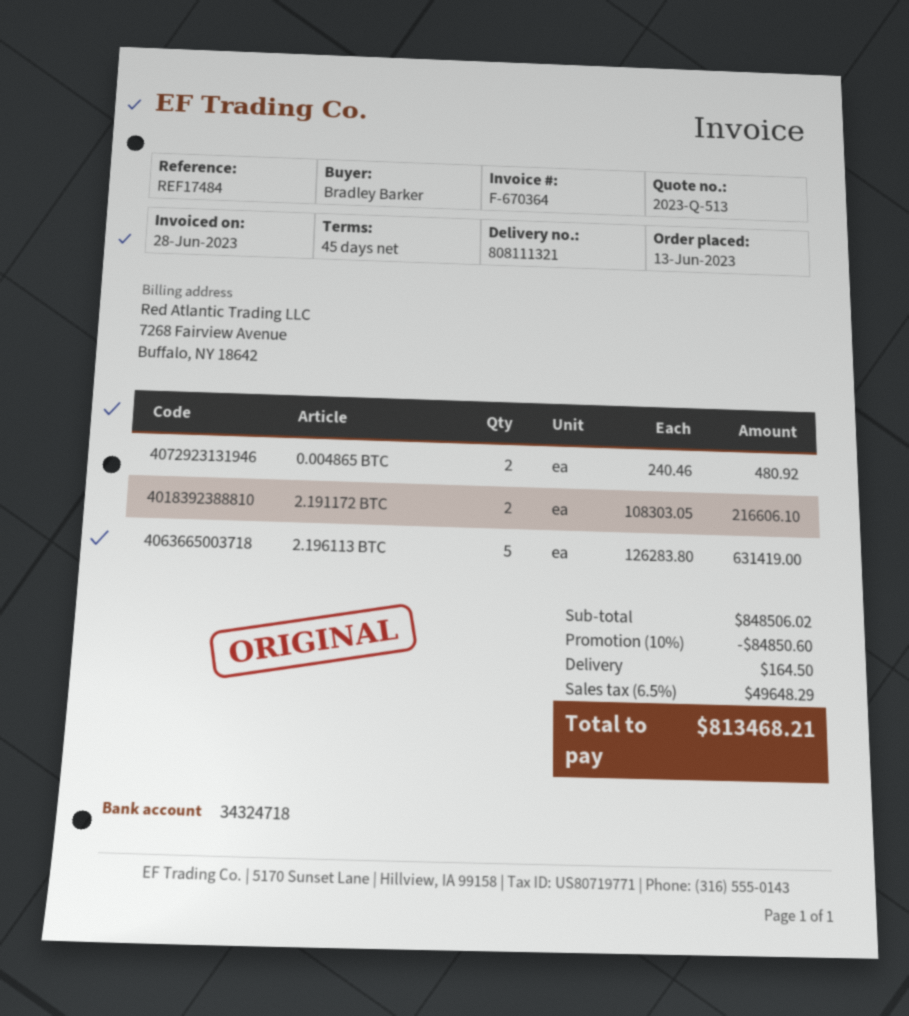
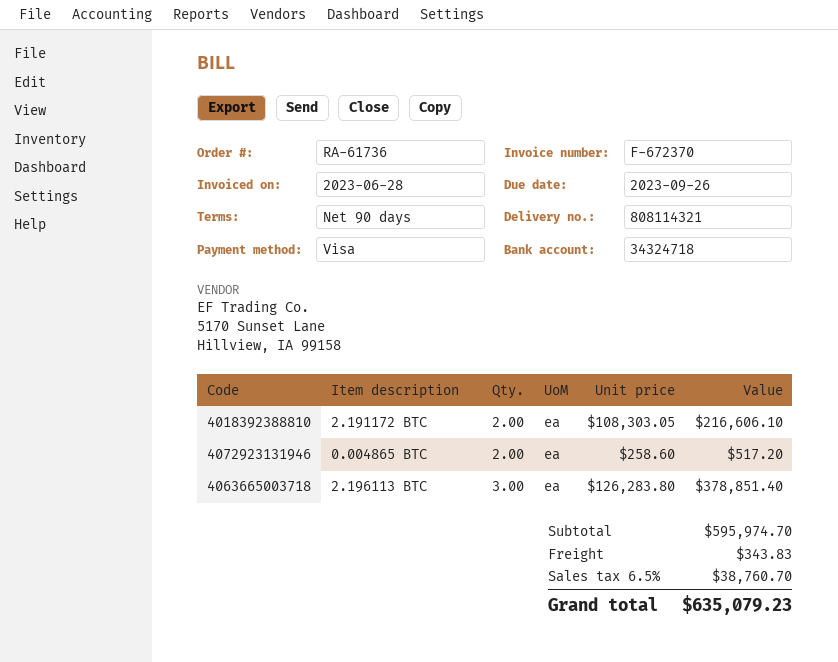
delivery note number: 808111321 -> 808114321
invoice number: F-670364 -> F-672370
payment terms: 45 days -> 90 days
0.004865 BTC: 2 x 240.46 = 480.92 -> 2 x 258.60 = 517.20
2.196113 BTC: 5 x 126283.80 = 631419.00 -> 3 x 126283.80 = 378851.40
subtotal: 848506.02 -> 595974.70
discount: 10% = 84850.60 -> none
shipping: 164.50 -> 343.83
tax: 6.5% = 49648.29 -> 6.5% = 38760.70
total: 813468.21 -> 635079.23

